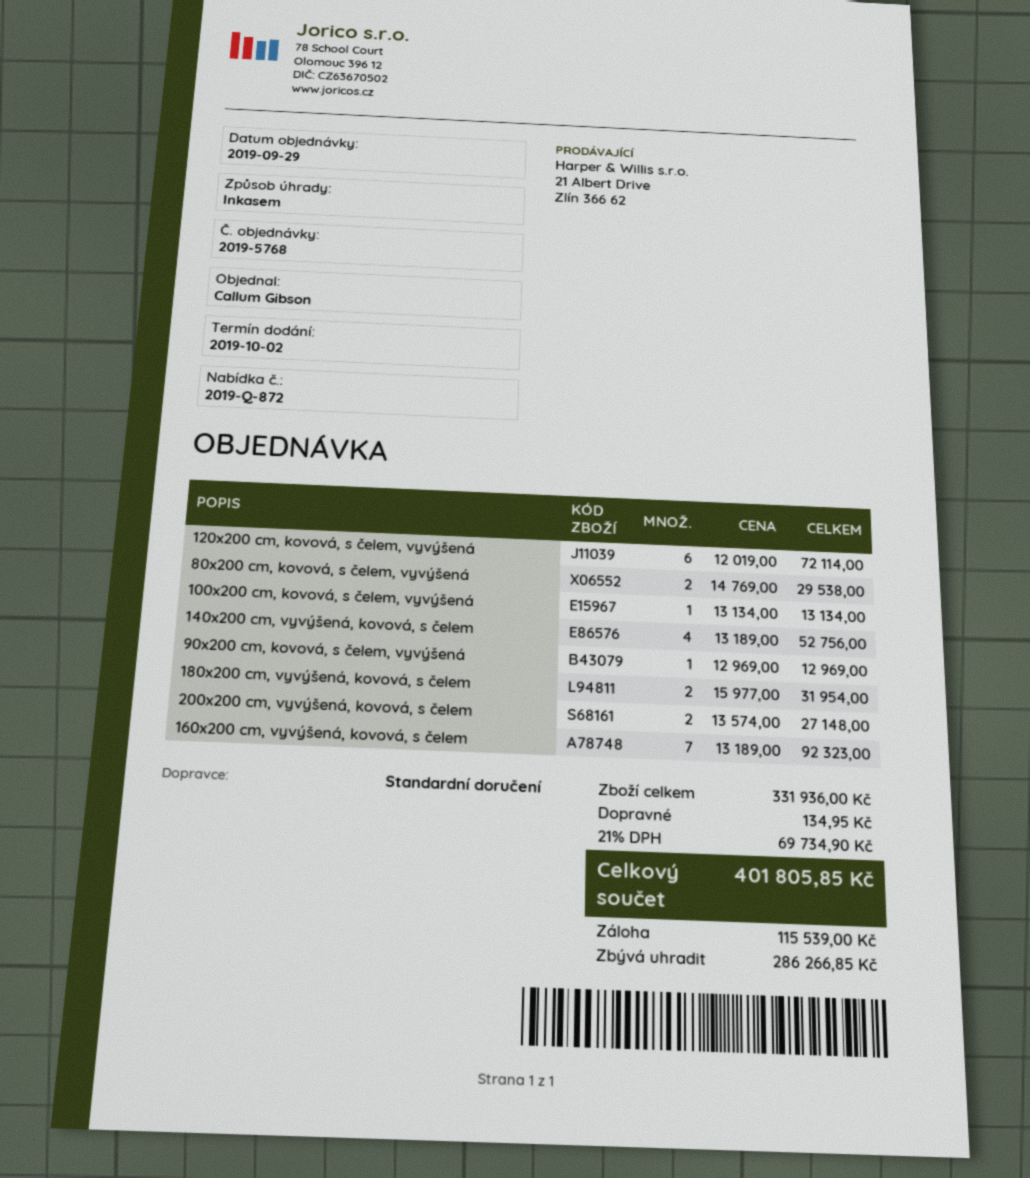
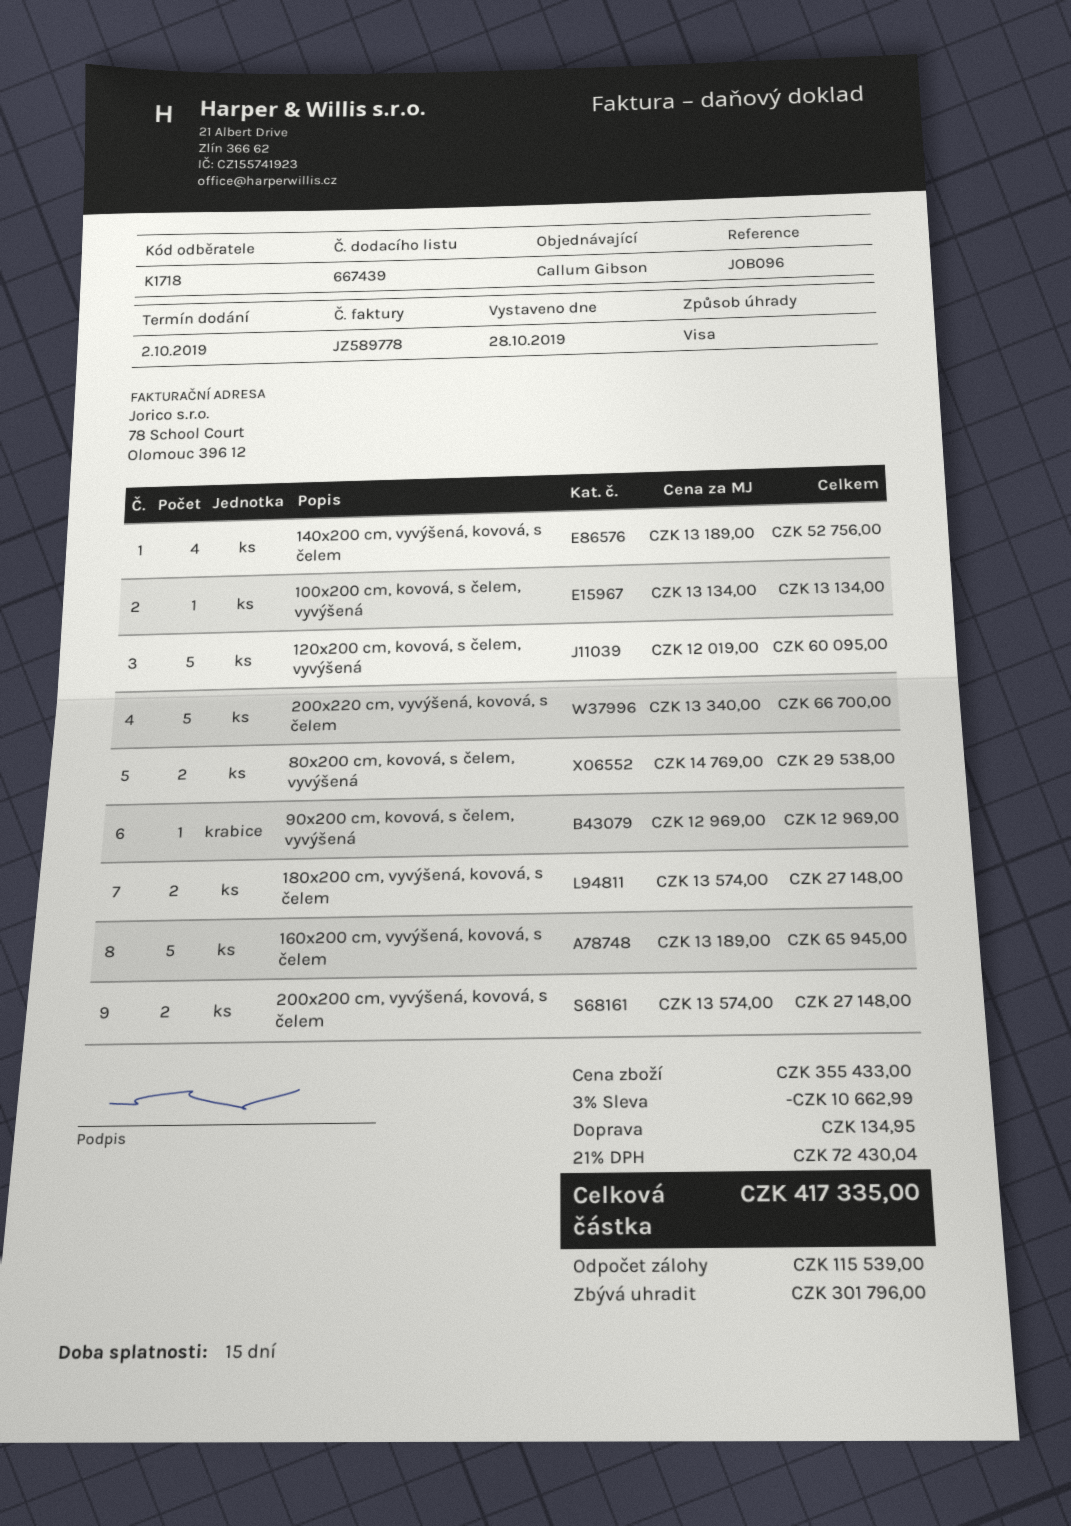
payment method: direct debit -> Visa
120x200 cm, kovová, s čelem, vyvýšená: 6 x 12019.00 = 72114.00 -> 5 x 12019.00 = 60095.00
180x200 cm, vyvýšená, kovová, s čelem: 2 x 15977.00 = 31954.00 -> 2 x 13574.00 = 27148.00
160x200 cm, vyvýšená, kovová, s čelem: 7 x 13189.00 = 92323.00 -> 5 x 13189.00 = 65945.00
200x220 cm, vyvýšená, kovová, s čelem: none -> 5 x 13340.00 = 66700.00
subtotal: 331936.00 -> 355433.00
discount: none -> 3% = 10662.99
tax: 21% = 69734.90 -> 21% = 72430.04
total: 401805.85 -> 417335.00
balance: 286266.85 -> 301796.00

